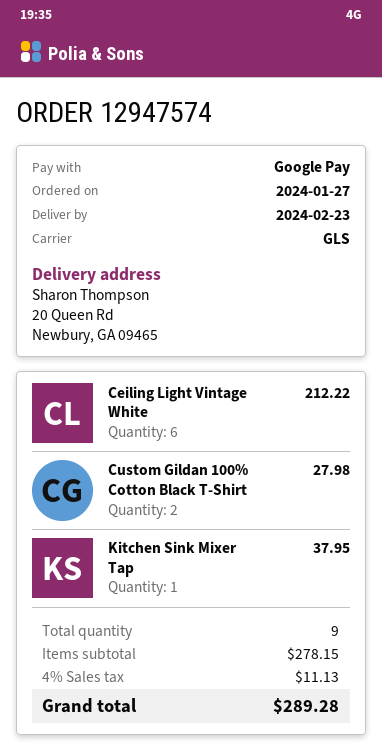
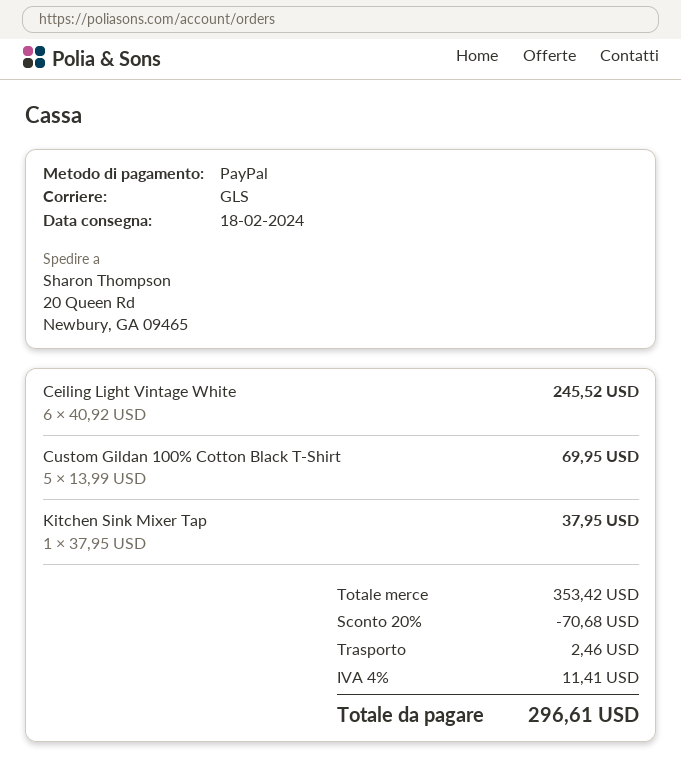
delivery date: 2024-02-23 -> 2024-02-18
payment method: Google Pay -> PayPal
Ceiling Light Vintage White: 6 for 212.22 -> 6 for 245.52
Custom Gildan 100% Cotton Black T-Shirt: 2 for 27.98 -> 5 for 69.95
subtotal: 278.15 -> 353.42
discount: none -> 20% = 70.68
shipping: none -> 2.46
tax: 4% = 11.13 -> 4% = 11.41
total: 289.28 -> 296.61

